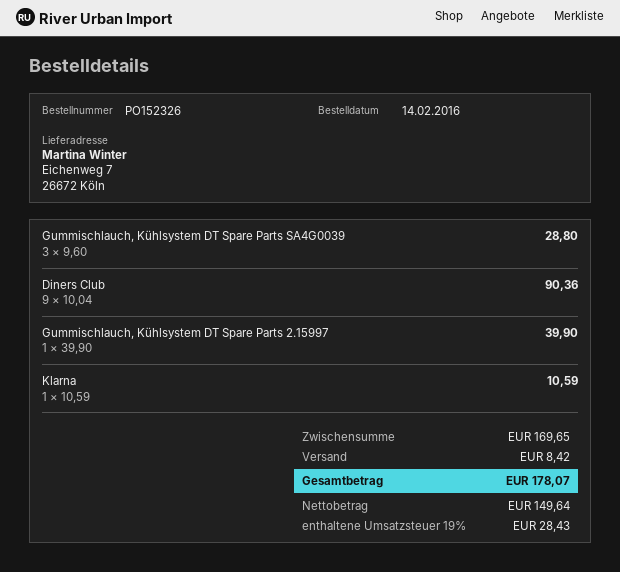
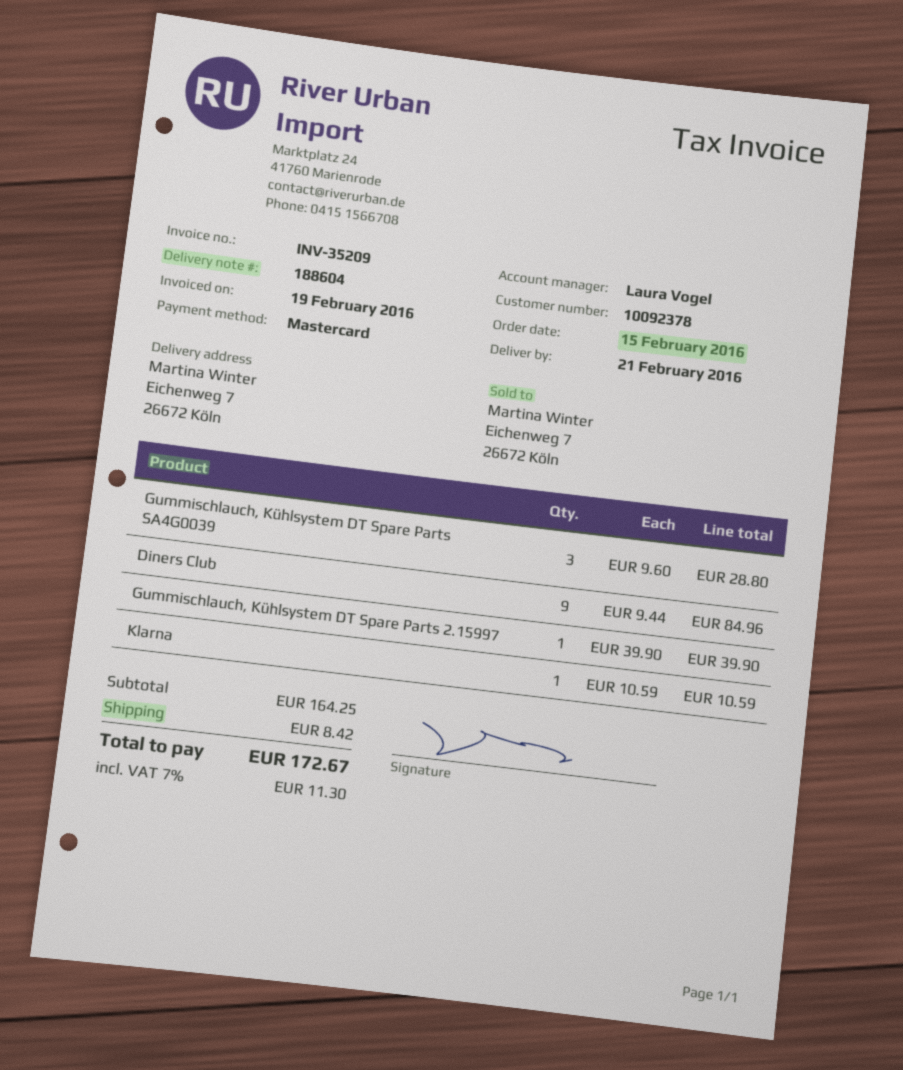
order date: 2016-02-14 -> 2016-02-15
Diners Club: 9 x 10.04 = 90.36 -> 9 x 9.44 = 84.96
subtotal: 169.65 -> 164.25
tax: 19% = 28.43 -> 7% = 11.30
total: 178.07 -> 172.67

